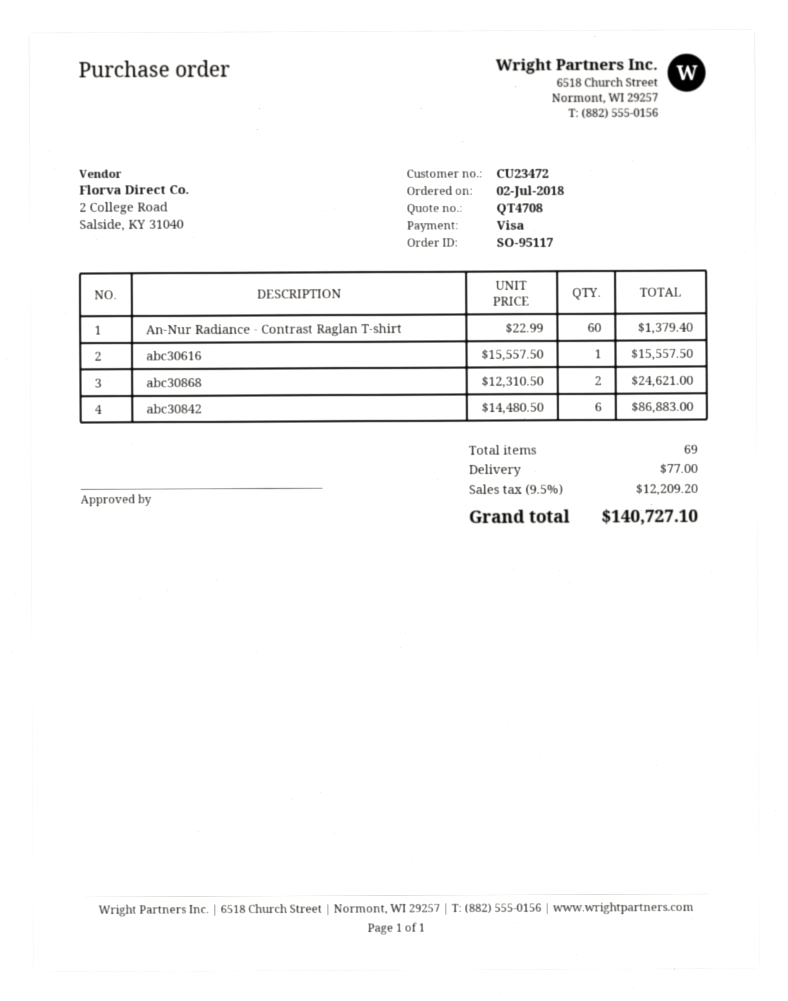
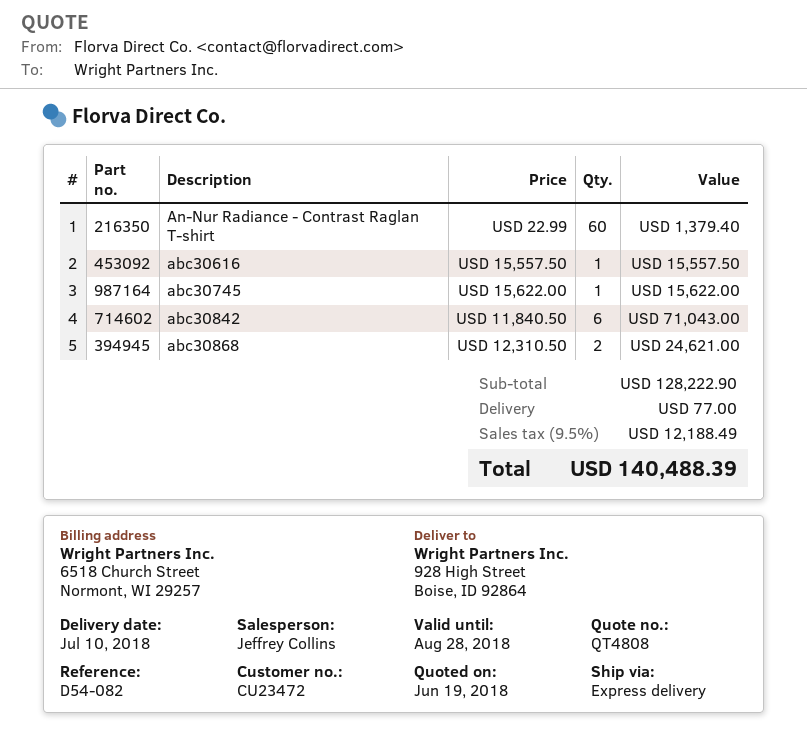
quote number: QT4708 -> QT4808
abc30842: 6 x 14480.50 = 86883.00 -> 6 x 11840.50 = 71043.00
abc30745: none -> 1 x 15622.00 = 15622.00
tax: 9.5% = 12209.20 -> 9.5% = 12188.49
total: 140727.10 -> 140488.39

